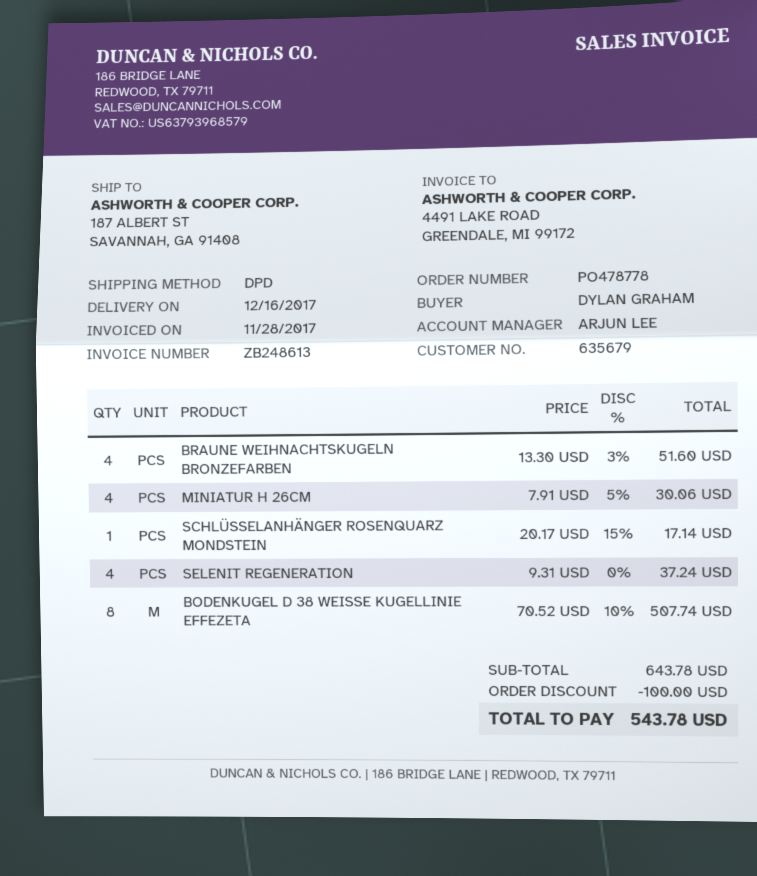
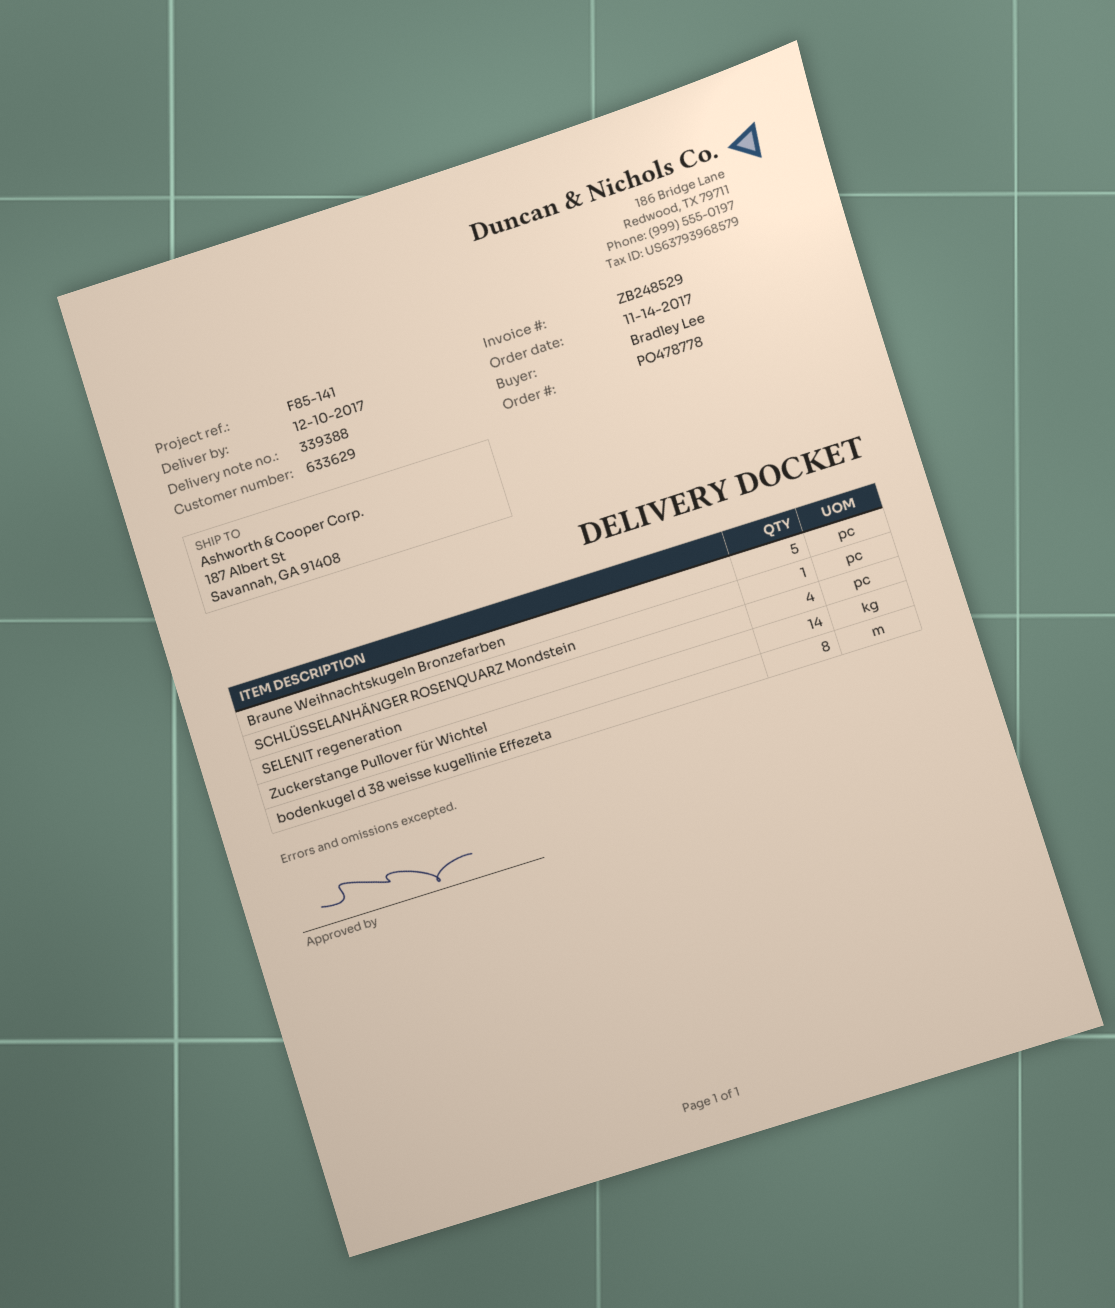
delivery date: 2017-12-16 -> 2017-12-10
invoice number: ZB248613 -> ZB248529
customer number: 635679 -> 633629
ordered by: DYLAN GRAHAM -> Bradley Lee
BRAUNE WEIHNACHTSKUGELN BRONZEFARBEN: 4 -> 5
MINIATUR H 26CM: 4 -> none
Zuckerstange Pullover für Wichtel: none -> 14

